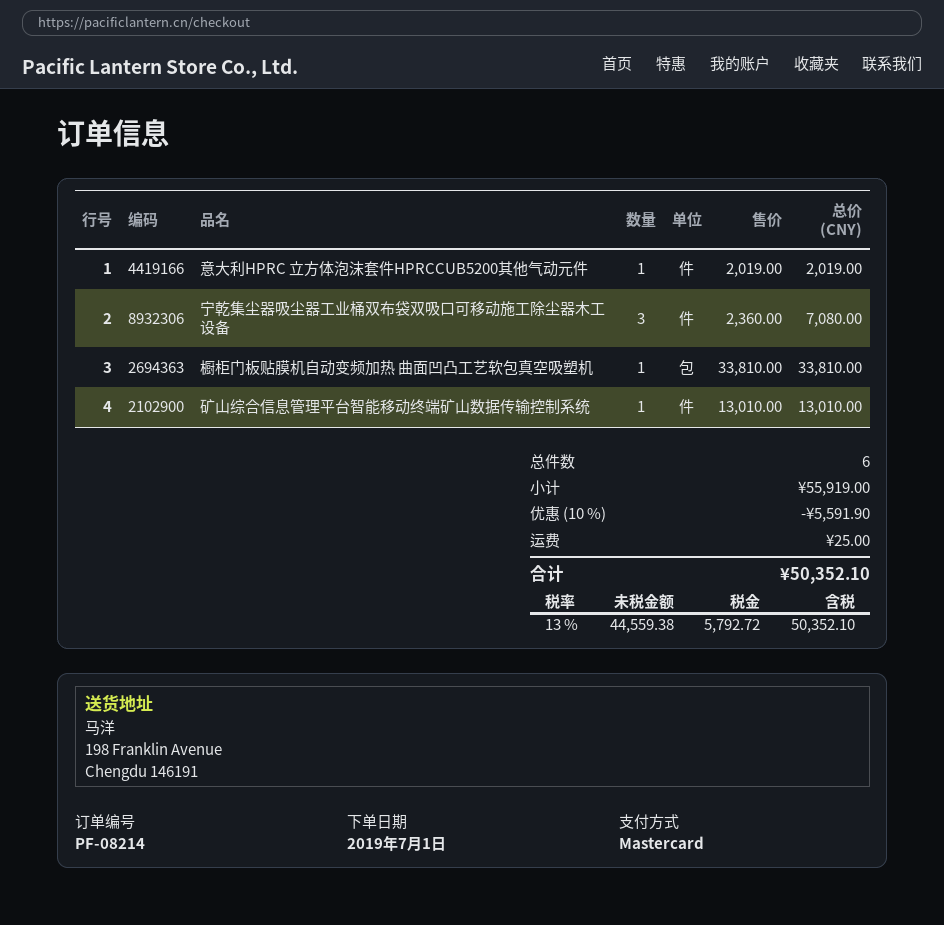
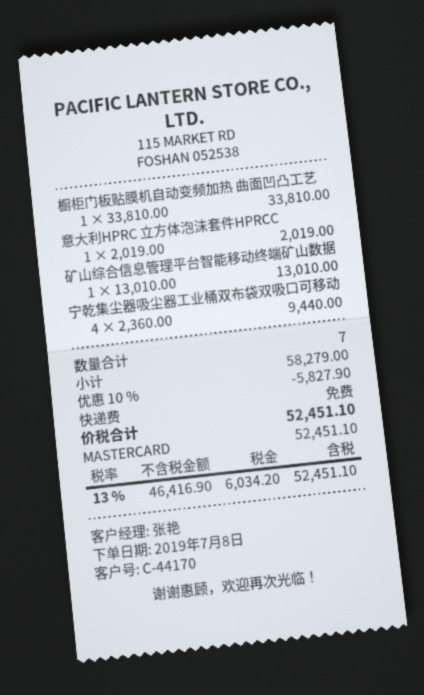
order date: 2019-07-01 -> 2019-07-08
宁乾集尘器吸尘器工业桶双布袋双吸口可移动施工除尘器木工设备: 3 x 2360.00 = 7080.00 -> 4 x 2360.00 = 9440.00
total quantity: 6 -> 7
subtotal: 55919.00 -> 58279.00
discount: 10% = 5591.90 -> 10% = 5827.90
shipping: 25.00 -> 0.00
net: 44559.38 -> 46416.90
tax: 13% = 5792.72 -> 13% = 6034.20
total: 50352.10 -> 52451.10

